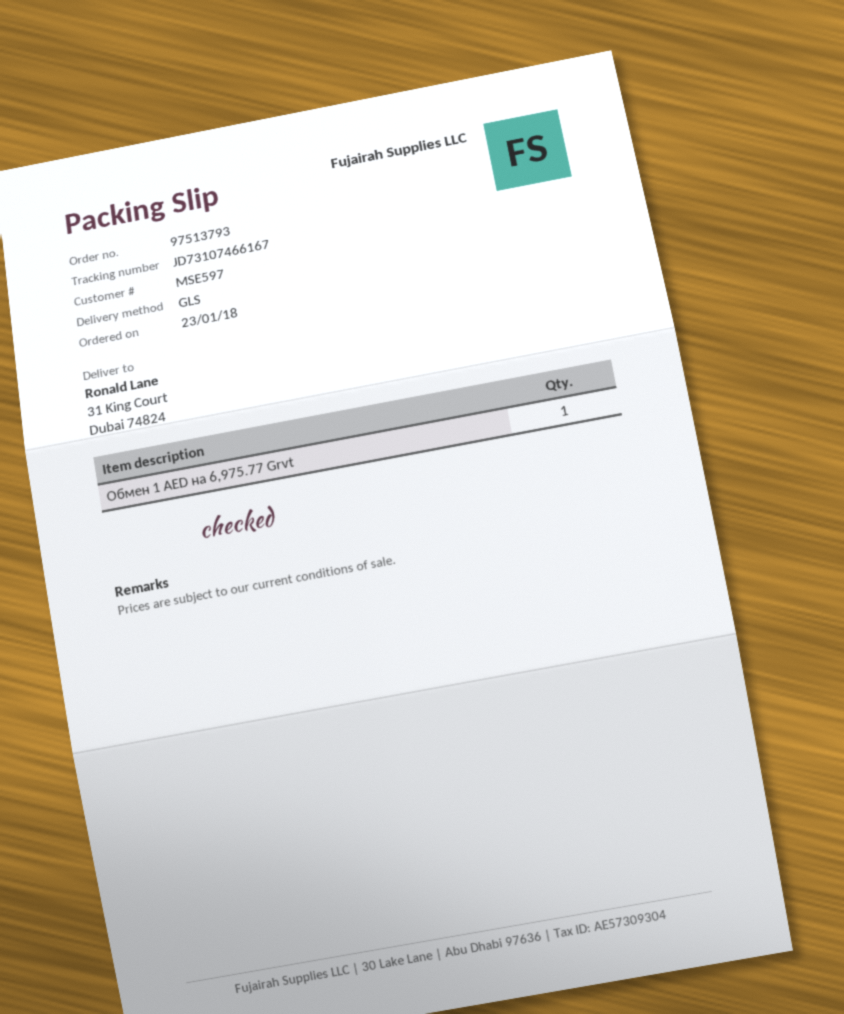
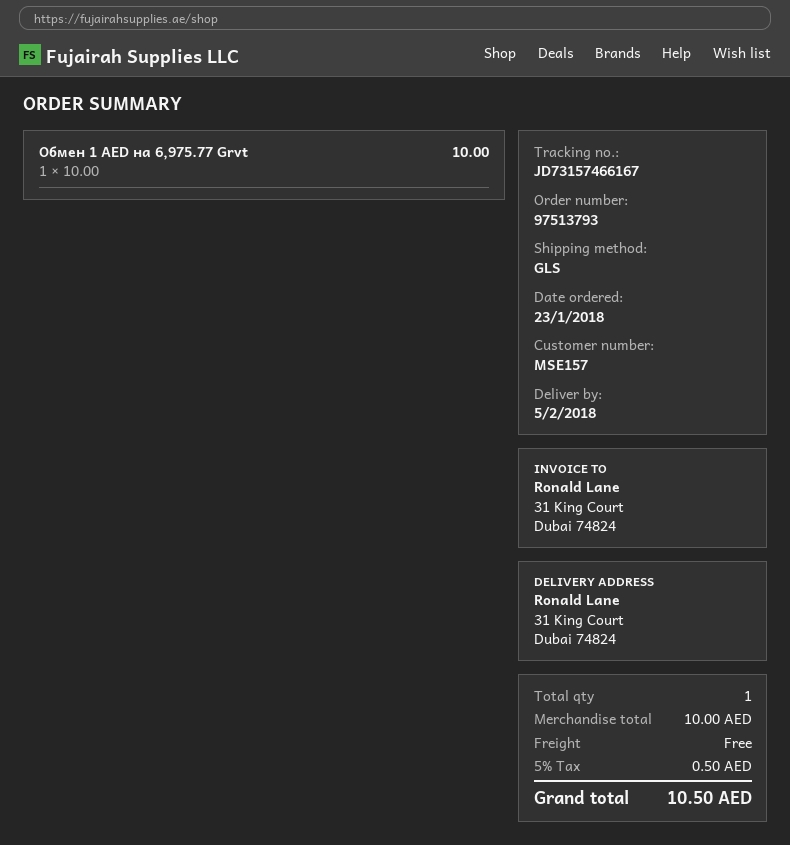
customer number: MSE597 -> MSE157
tracking number: JD73107466167 -> JD73157466167

